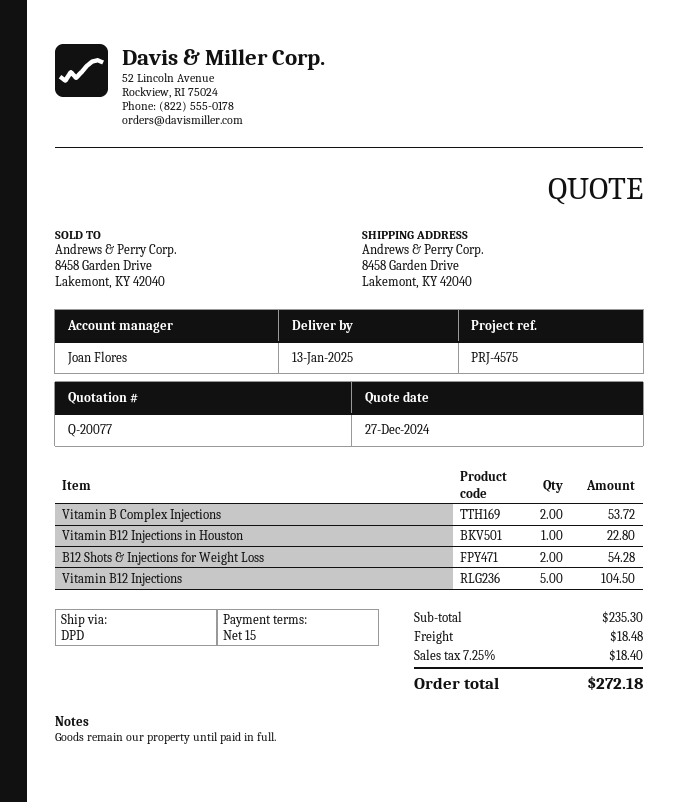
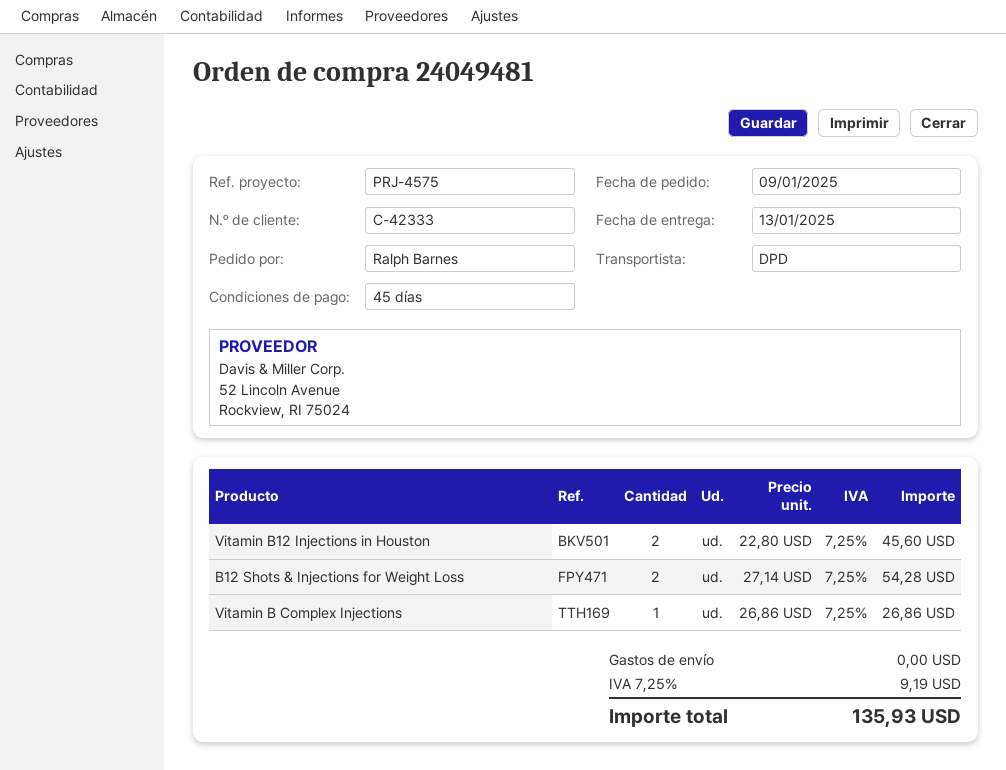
payment terms: 15 days -> 45 days
Vitamin B Complex Injections: 2 for 53.72 -> 1 for 26.86
Vitamin B12 Injections in Houston: 1 for 22.80 -> 2 for 45.60
Vitamin B12 Injections: 5 for 104.50 -> none
shipping: 18.48 -> 0.00
tax: 7.25% = 18.40 -> 7.25% = 9.19
total: 272.18 -> 135.93

